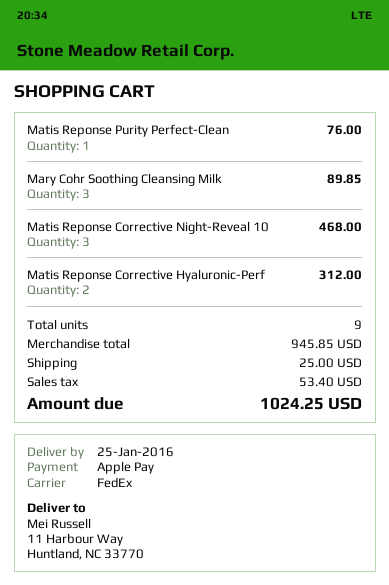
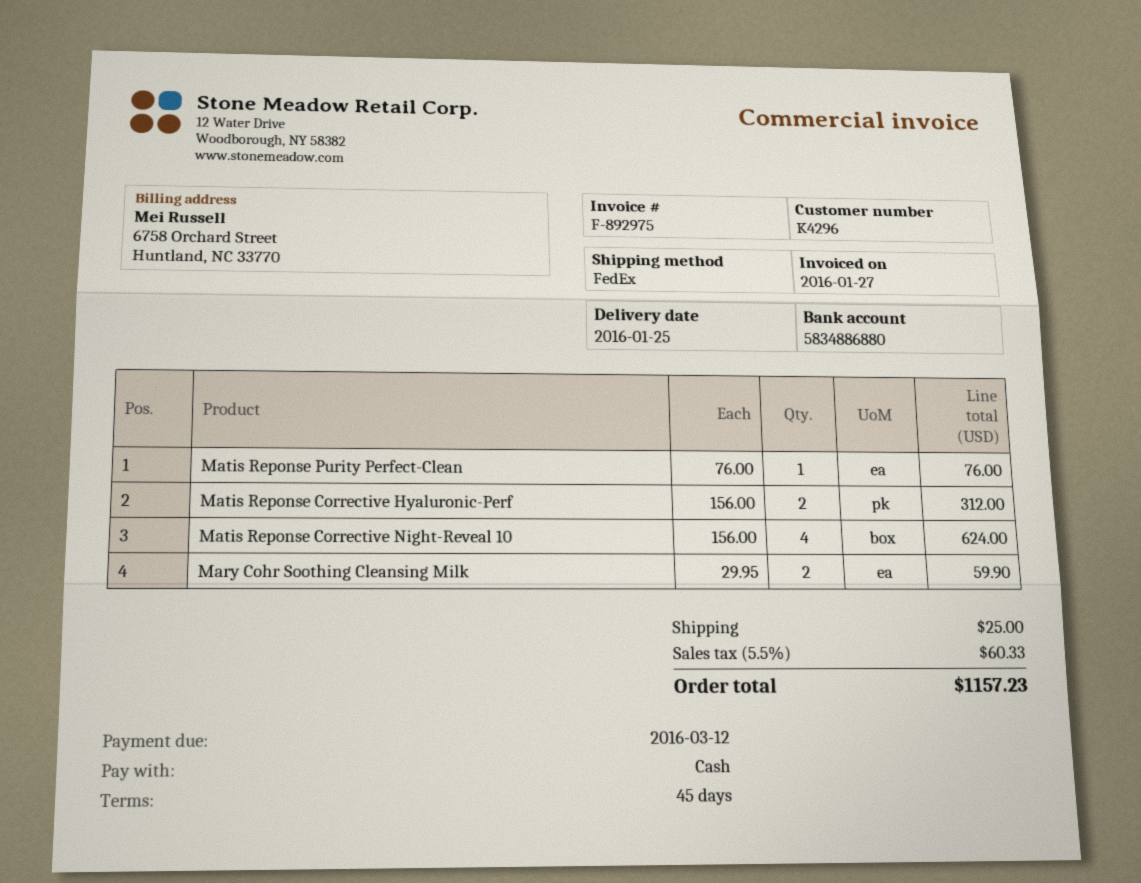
payment method: Apple Pay -> cash
Mary Cohr Soothing Cleansing Milk: 3 for 89.85 -> 2 for 59.90
Matis Reponse Corrective Night-Reveal 10: 3 for 468.00 -> 4 for 624.00
tax: 53.40 -> 60.33
total: 1024.25 -> 1157.23

